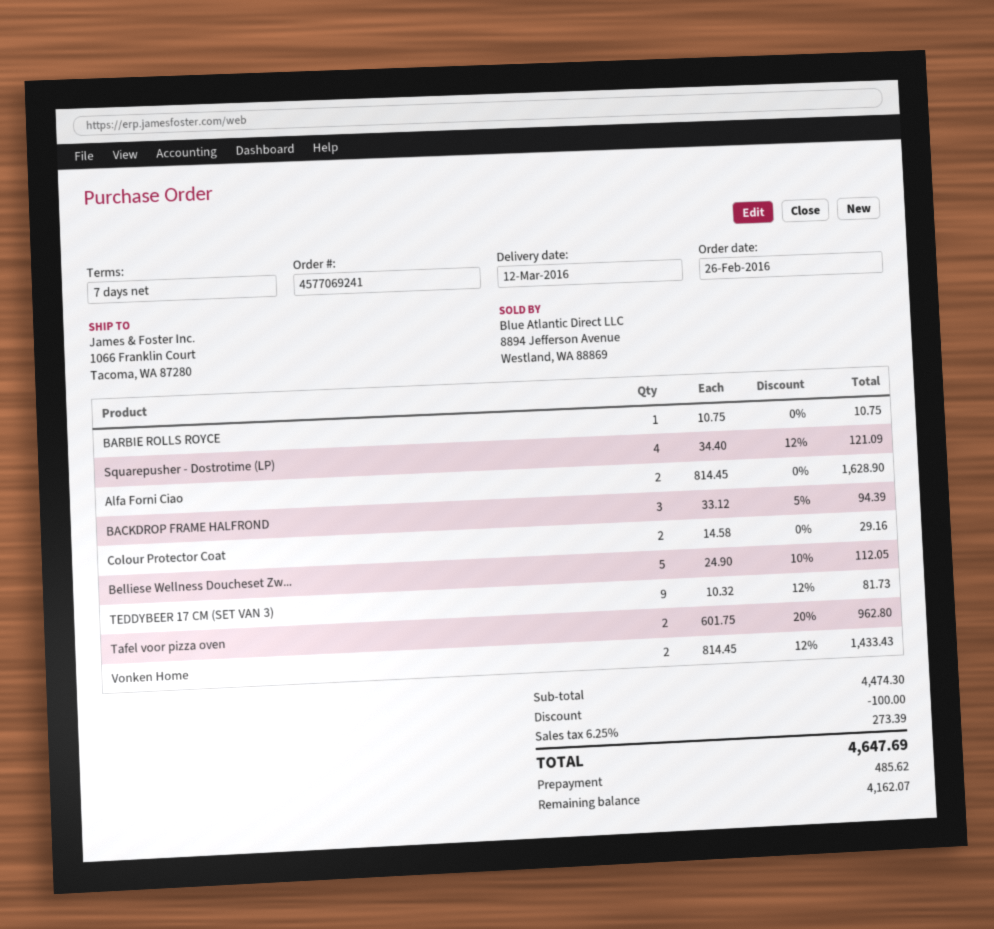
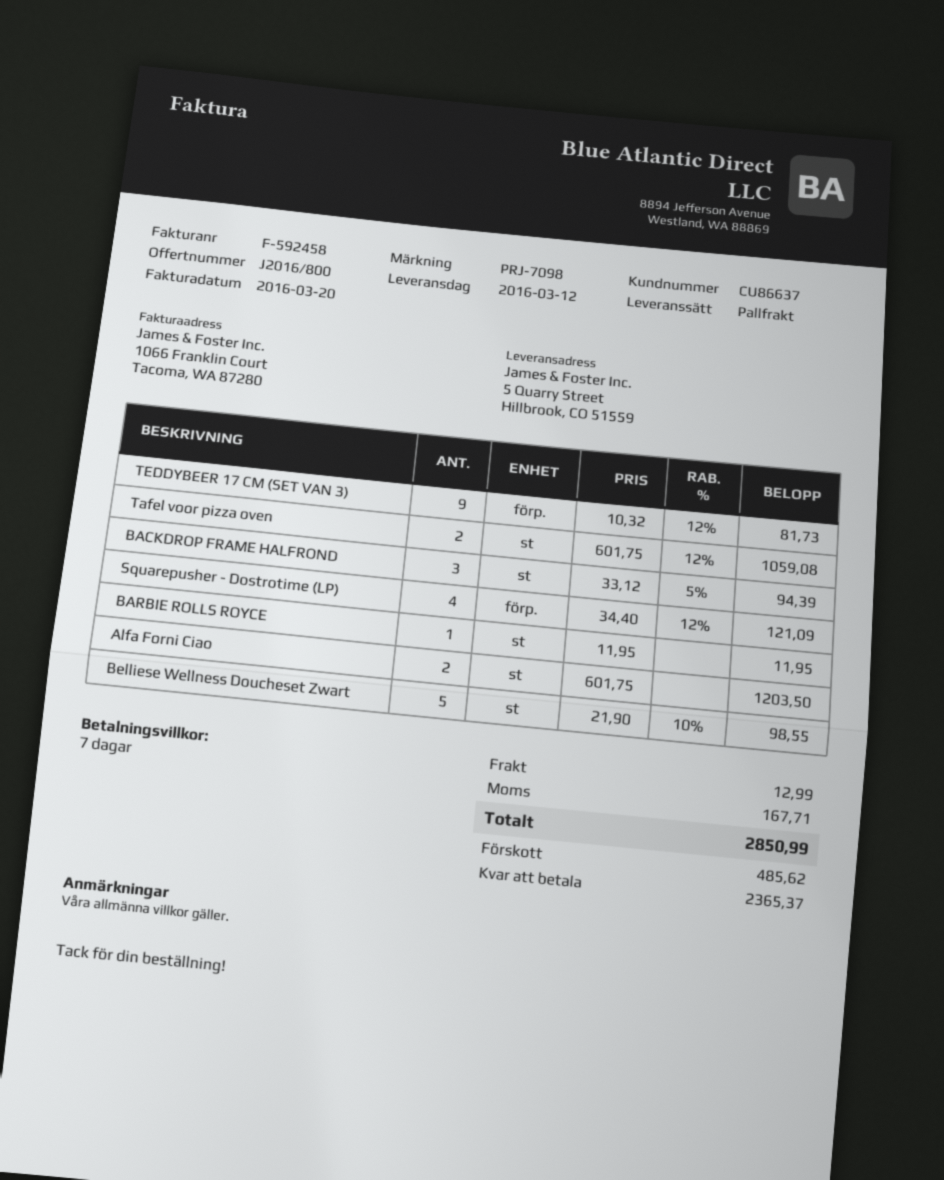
ship to: 1066 Franklin Court, Tacoma, WA 87280 -> 5 Quarry Street, Hillbrook, CO 51559
BARBIE ROLLS ROYCE: 1 x 10.75 = 10.75 -> 1 x 11.95 = 11.95
Alfa Forni Ciao: 2 x 814.45 = 1628.90 -> 2 x 601.75 = 1203.50
Colour Protector Coat: 2 x 14.58 = 29.16 -> none
Belliese Wellness Doucheset Zw...: 5 x 24.90 - 10% = 112.05 -> 5 x 21.90 - 10% = 98.55
Tafel voor pizza oven: 2 x 601.75 - 20% = 962.80 -> 2 x 601.75 - 12% = 1059.08
Vonken Home: 2 x 814.45 - 12% = 1433.43 -> none
discount: 100.00 -> none
shipping: none -> 12.99
tax: 273.39 -> 167.71
total: 4647.69 -> 2850.99
balance: 4162.07 -> 2365.37

